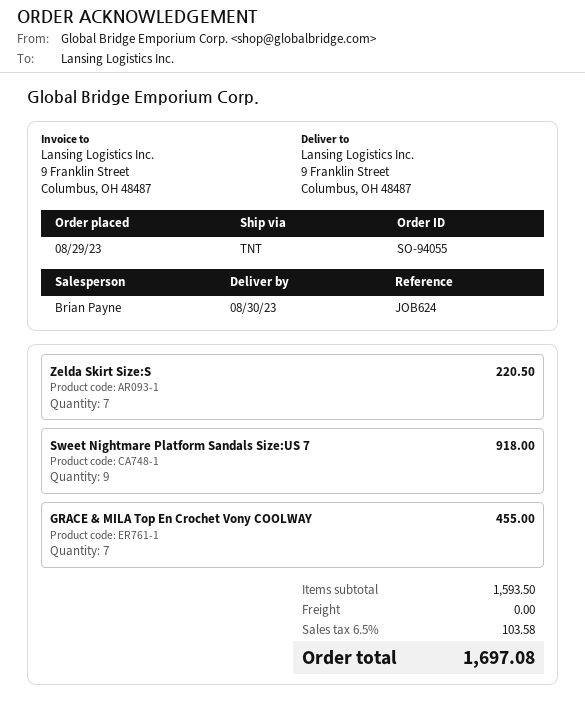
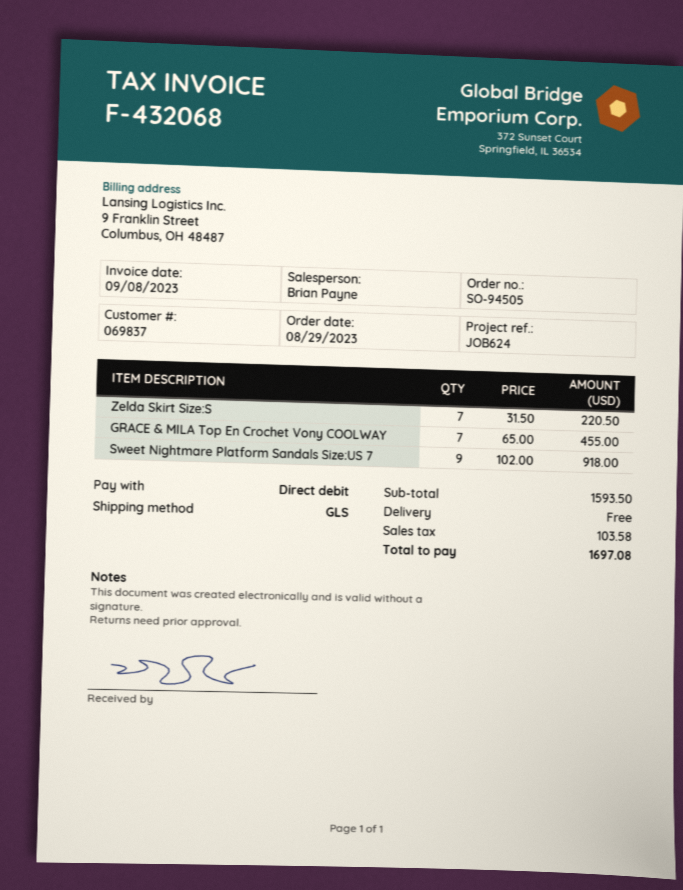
order number: SO-94055 -> SO-94505
shipping method: TNT -> GLS

